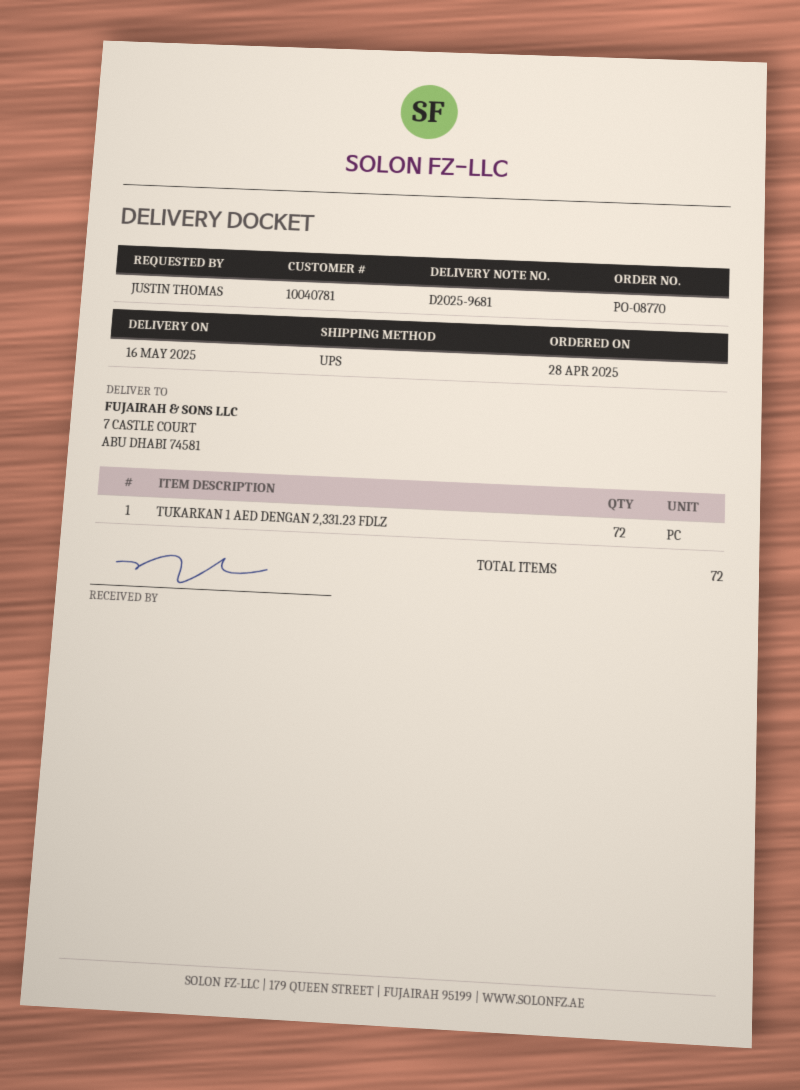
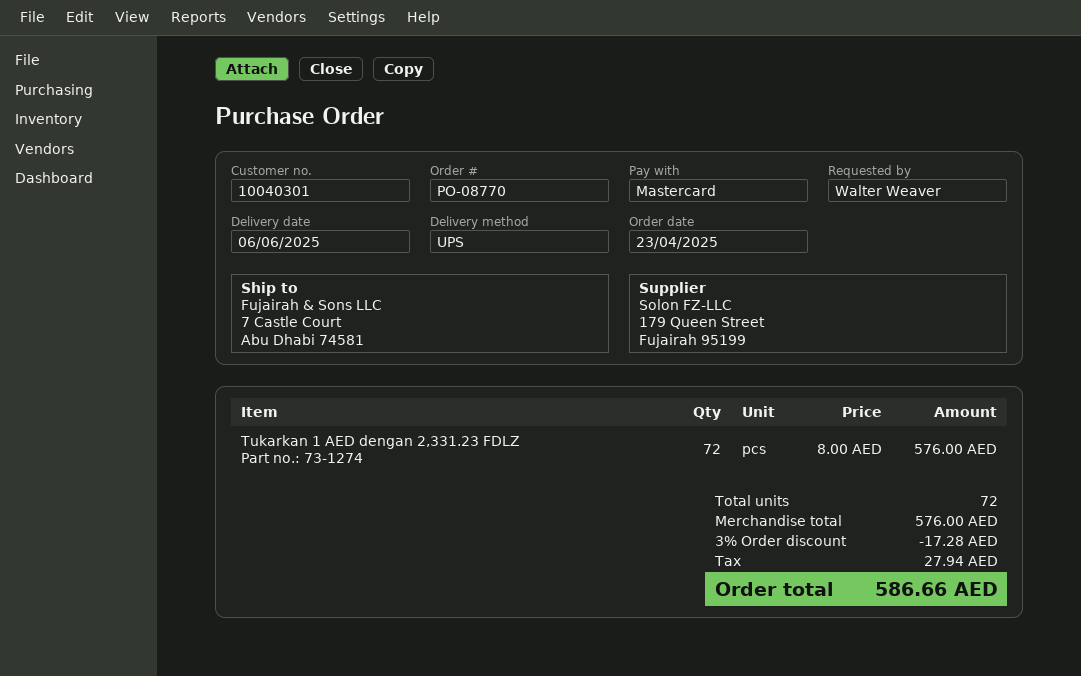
order date: 2025-04-28 -> 2025-04-23
delivery date: 2025-05-16 -> 2025-06-06
customer number: 10040781 -> 10040301
ordered by: JUSTIN THOMAS -> Walter Weaver

